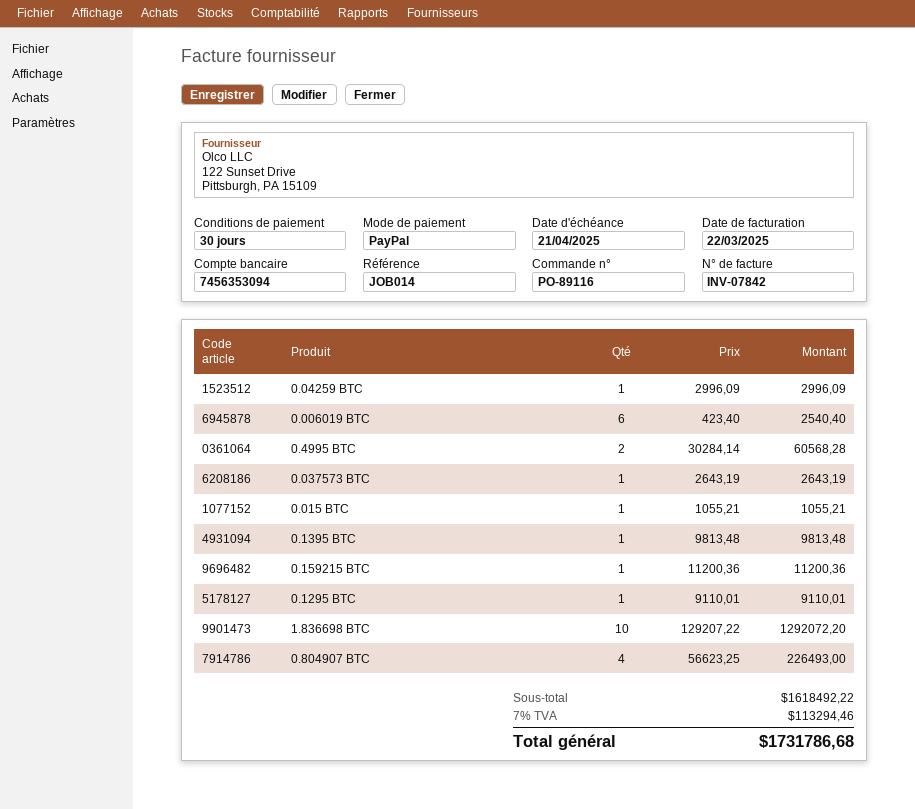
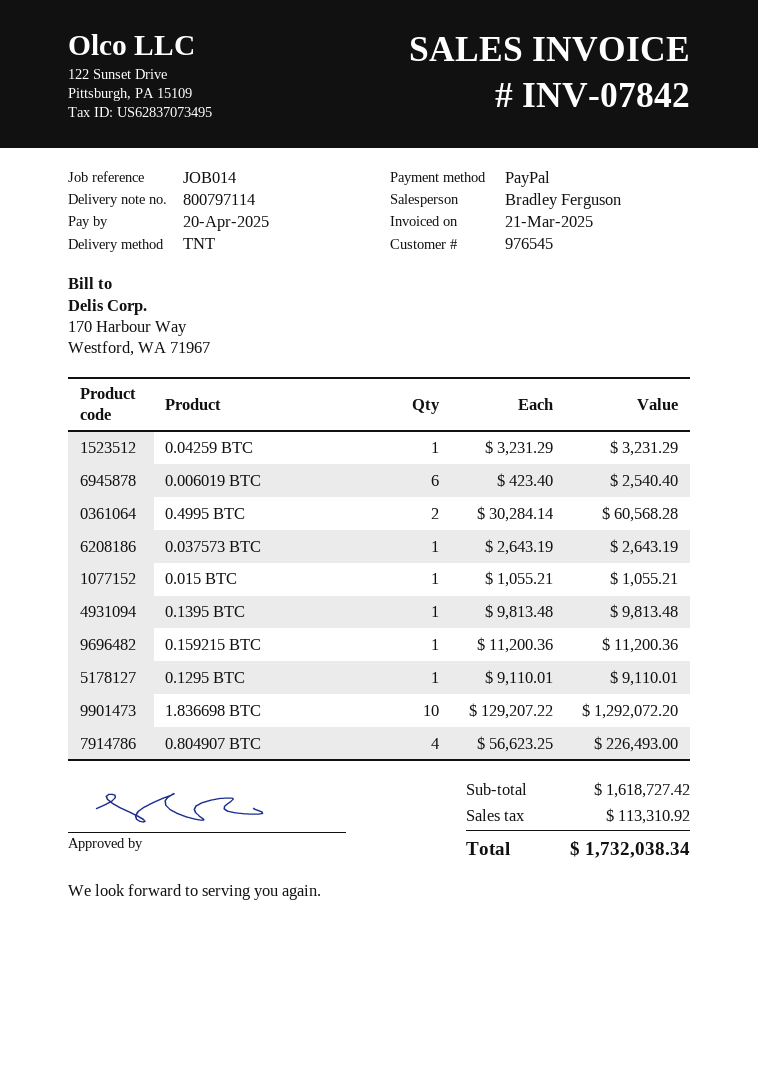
invoice date: 2025-03-22 -> 2025-03-21
due date: 2025-04-21 -> 2025-04-20
0.04259 BTC: 1 x 2996.09 = 2996.09 -> 1 x 3231.29 = 3231.29
subtotal: 1618492.22 -> 1618727.42
tax: 113294.46 -> 113310.92
total: 1731786.68 -> 1732038.34

